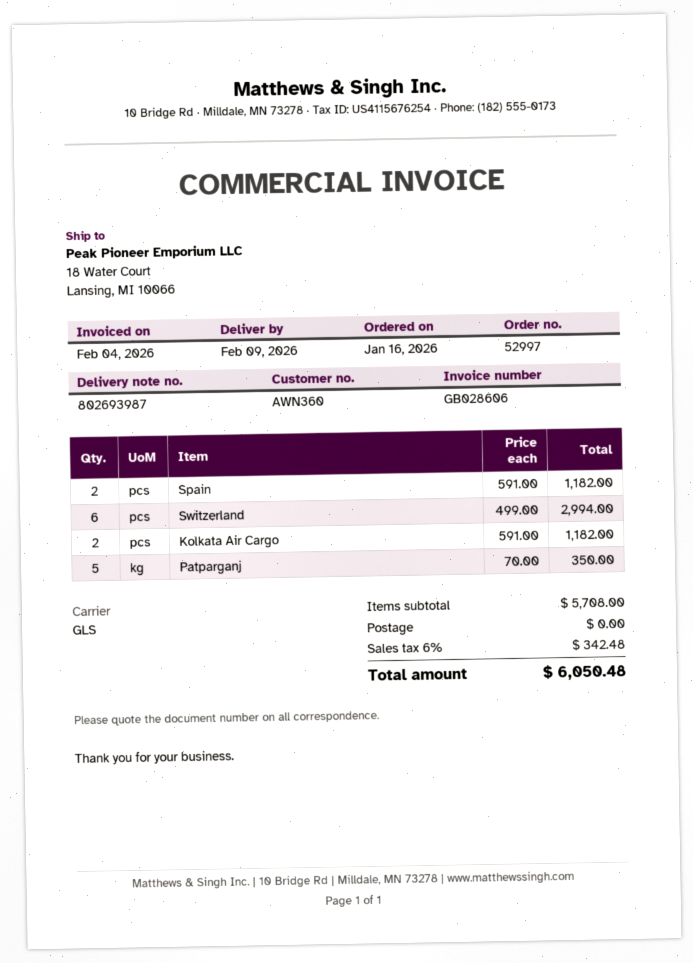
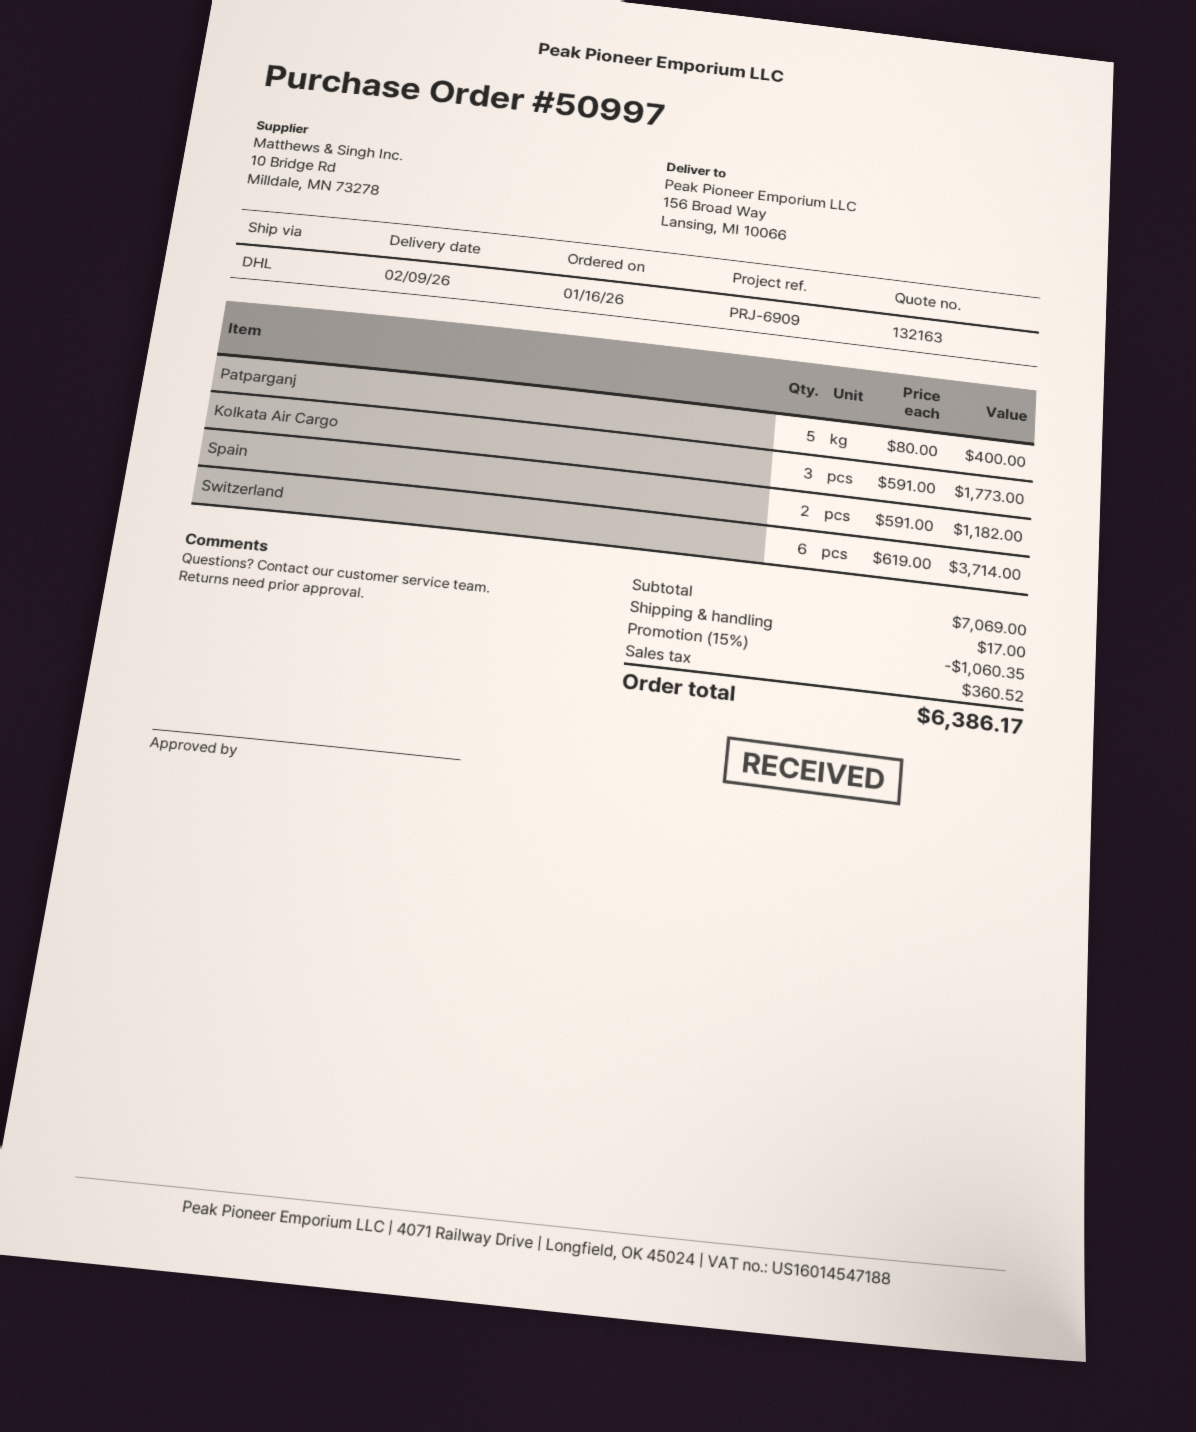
order number: 52997 -> 50997
shipping method: GLS -> DHL
ship to: 18 Water Court, Lansing, MI 10066 -> 156 Broad Way, Lansing, MI 10066
Switzerland: 6 x 499.00 = 2994.00 -> 6 x 619.00 = 3714.00
Kolkata Air Cargo: 2 x 591.00 = 1182.00 -> 3 x 591.00 = 1773.00
Patparganj: 5 x 70.00 = 350.00 -> 5 x 80.00 = 400.00
subtotal: 5708.00 -> 7069.00
discount: none -> 15% = 1060.35
shipping: 0.00 -> 17.00
tax: 342.48 -> 360.52
total: 6050.48 -> 6386.17

